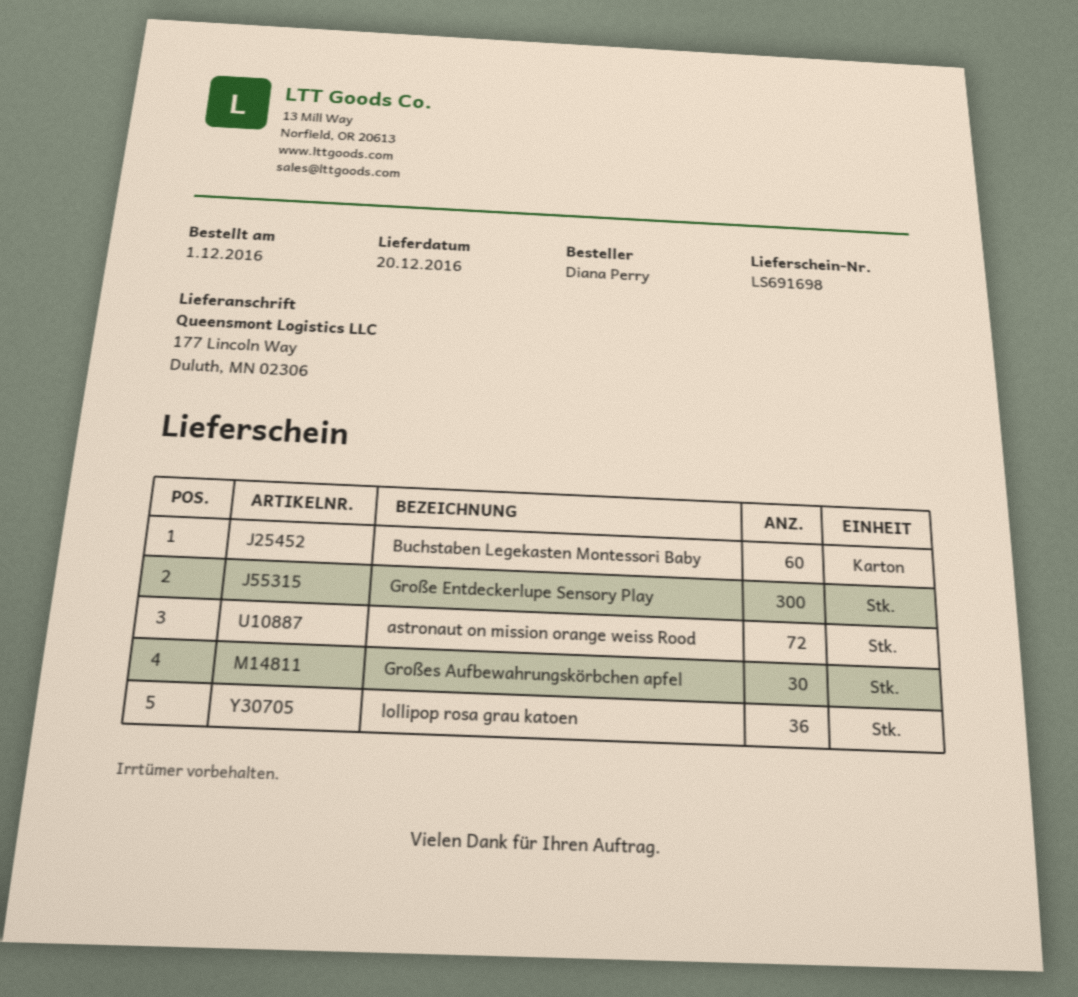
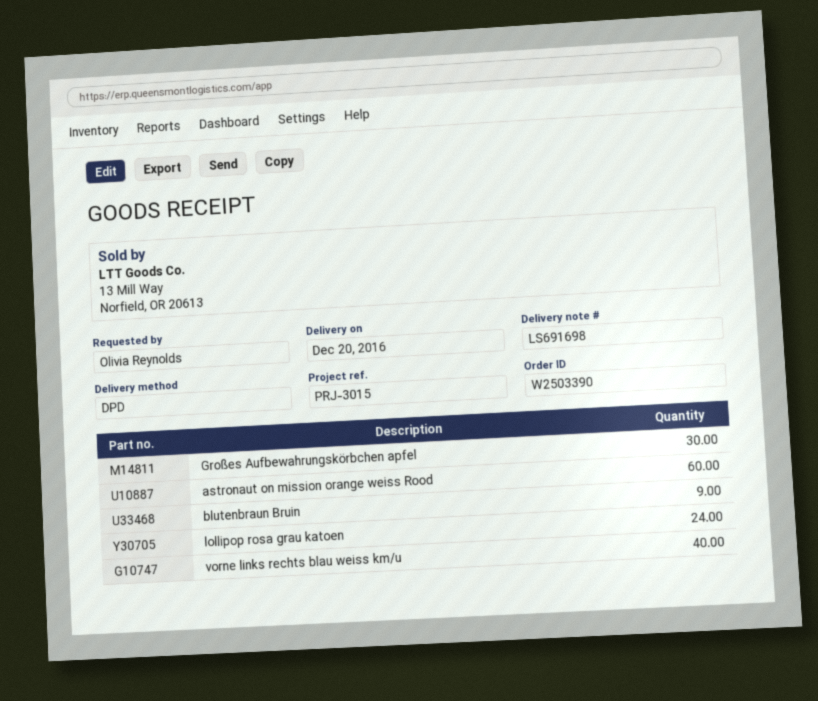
ordered by: Diana Perry -> Olivia Reynolds
Buchstaben Legekasten Montessori Baby: 60 -> none
Große Entdeckerlupe Sensory Play: 300 -> none
astronaut on mission orange weiss Rood: 72 -> 60
lollipop rosa grau katoen: 36 -> 24
blutenbraun Bruin: none -> 9
vorne links rechts blau weiss km/u: none -> 40

